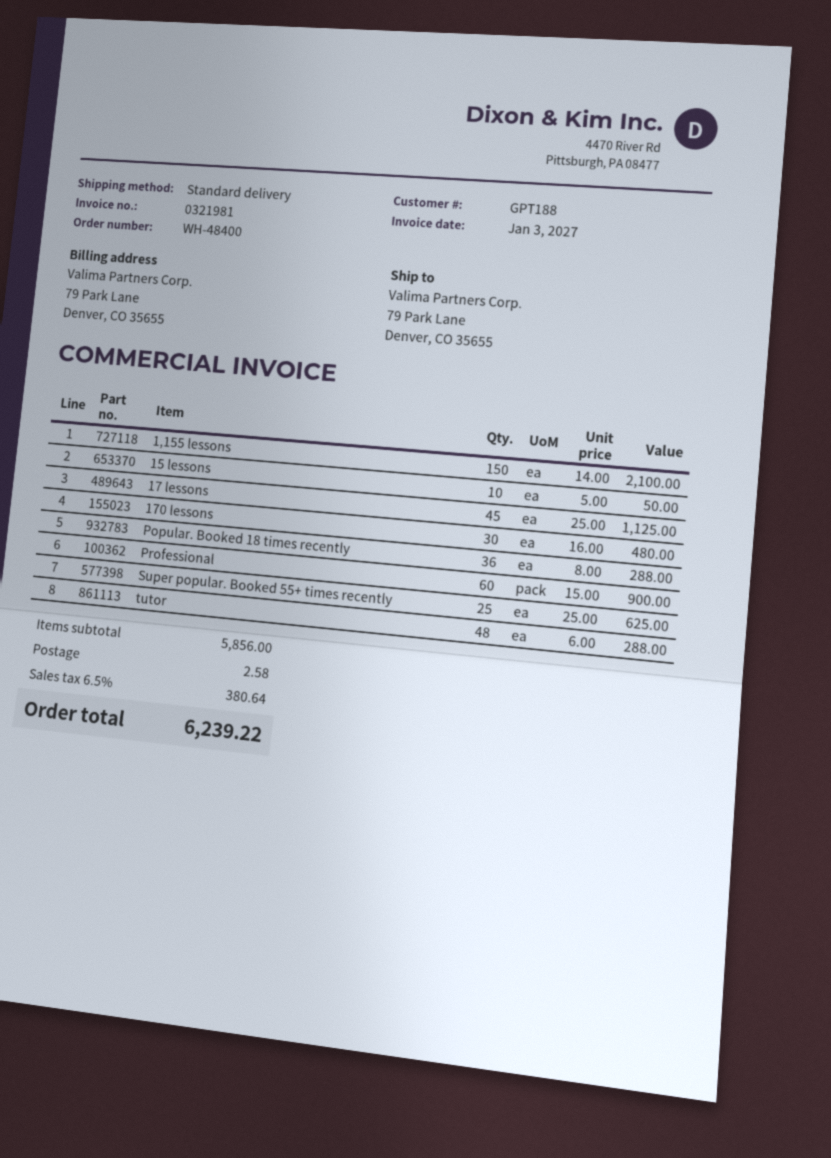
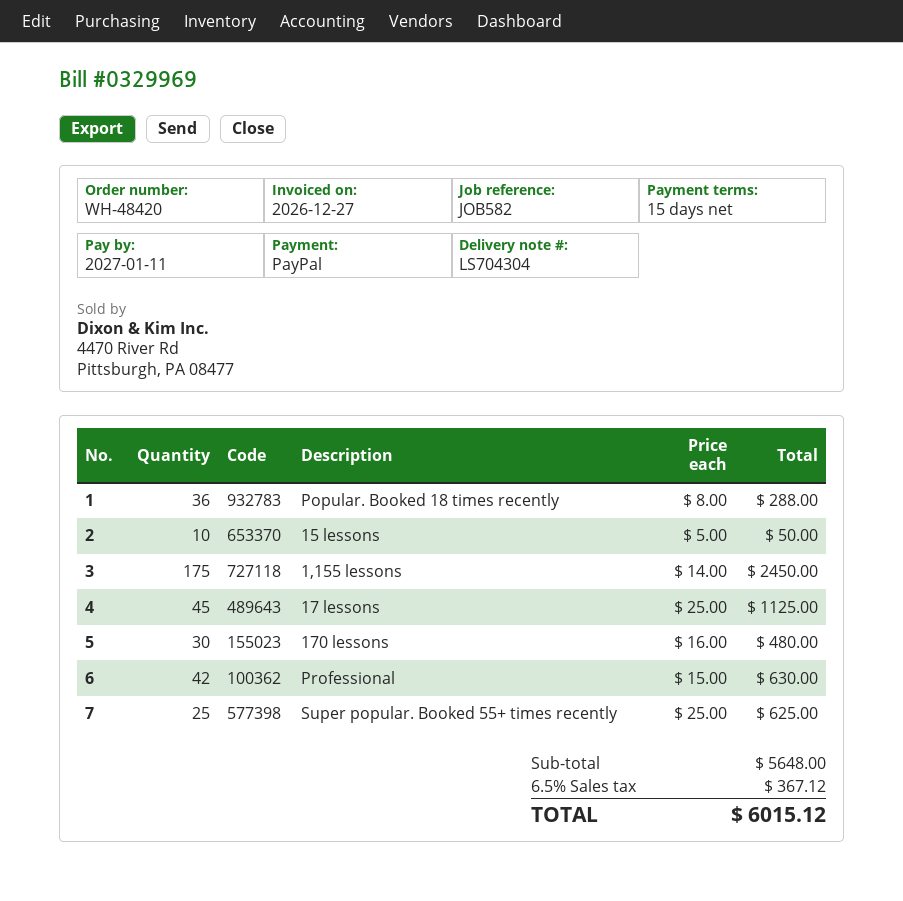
order number: WH-48400 -> WH-48420
invoice number: 0321981 -> 0329969
invoice date: 2027-01-03 -> 2026-12-27
1,155 lessons: 150 x 14.00 = 2100.00 -> 175 x 14.00 = 2450.00
Professional: 60 x 15.00 = 900.00 -> 42 x 15.00 = 630.00
tutor: 48 x 6.00 = 288.00 -> none
subtotal: 5856.00 -> 5648.00
shipping: 2.58 -> none
tax: 6.5% = 380.64 -> 6.5% = 367.12
total: 6239.22 -> 6015.12

